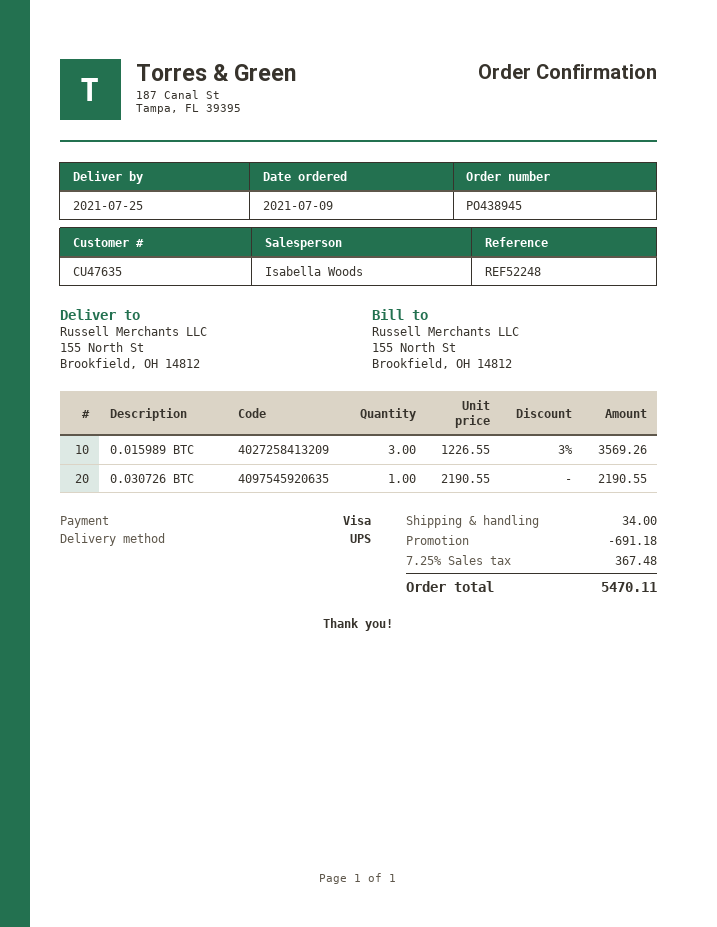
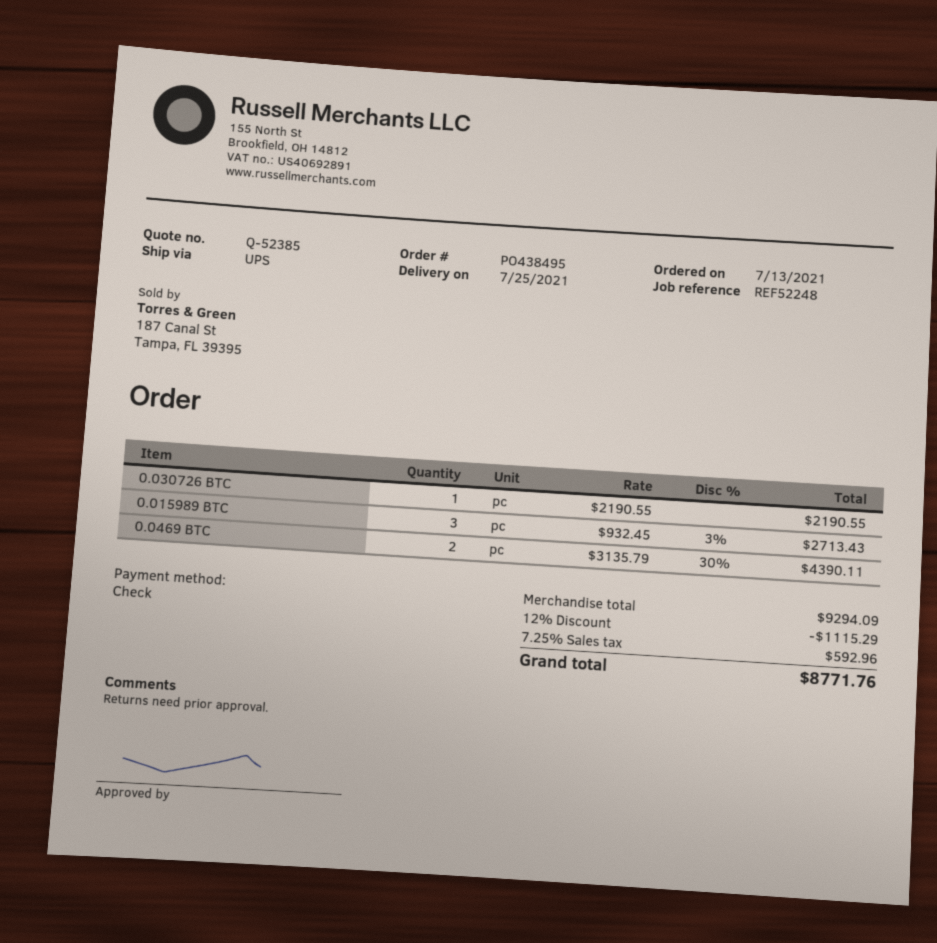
order number: PO438945 -> PO438495
order date: 2021-07-09 -> 2021-07-13
payment method: Visa -> cheque
0.015989 BTC: 3 x 1226.55 - 3% = 3569.26 -> 3 x 932.45 - 3% = 2713.43
0.0469 BTC: none -> 2 x 3135.79 - 30% = 4390.11
discount: 691.18 -> 1115.29
shipping: 34.00 -> none
tax: 7.25% = 367.48 -> 7.25% = 592.96
total: 5470.11 -> 8771.76

